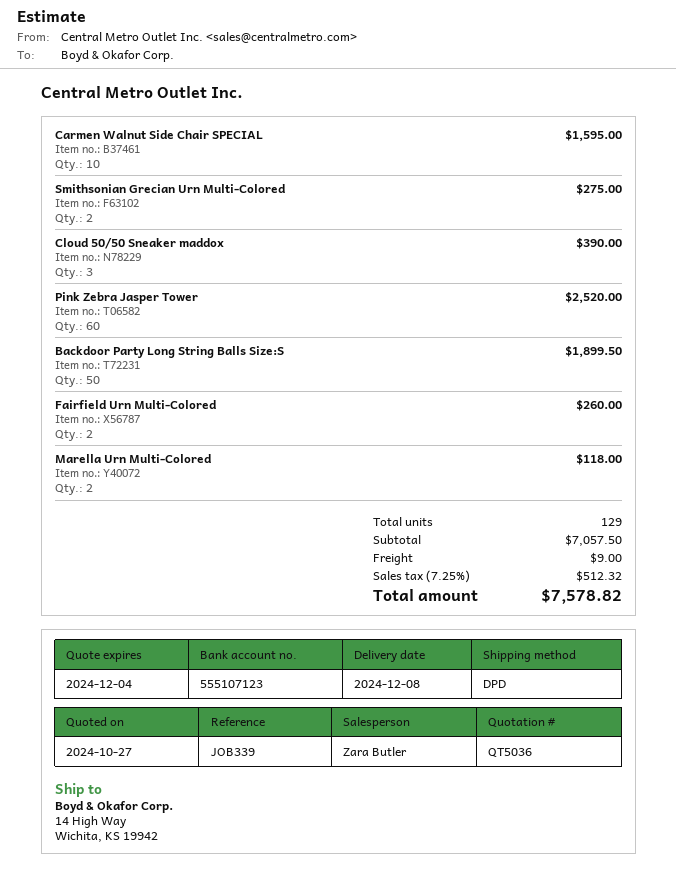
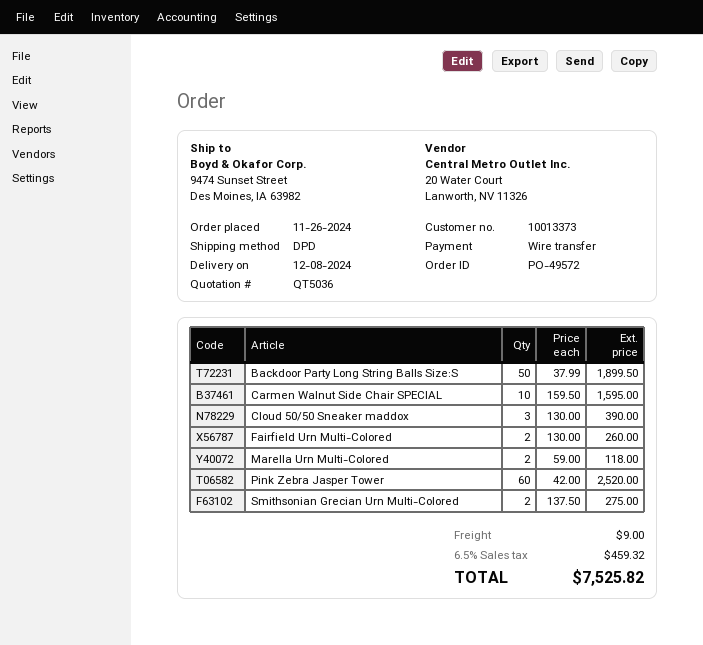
ship to: 14 High Way, Wichita, KS 19942 -> 9474 Sunset Street, Des Moines, IA 63982
tax: 7.25% = 512.32 -> 6.5% = 459.32
total: 7578.82 -> 7525.82

